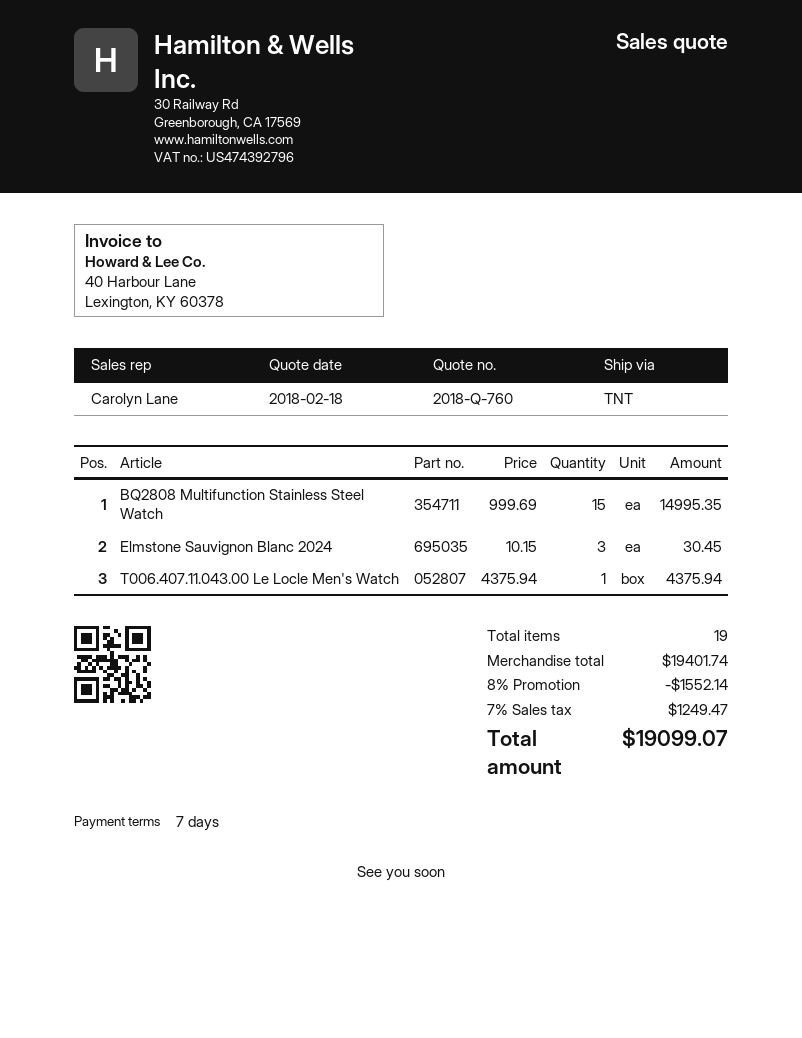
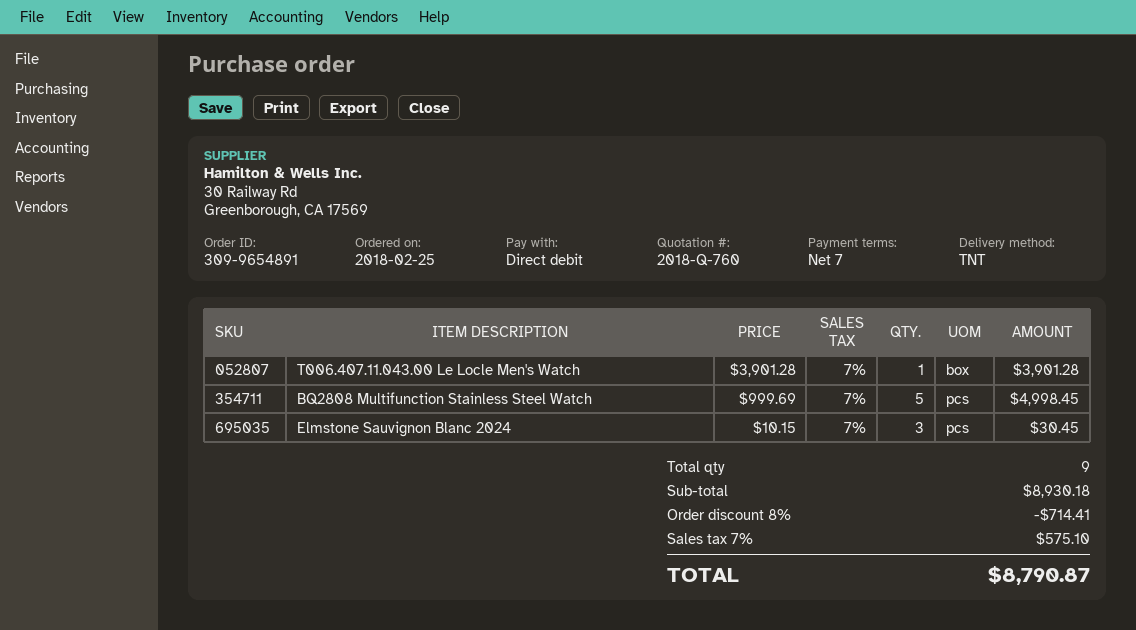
BQ2808 Multifunction Stainless Steel Watch: 15 x 999.69 = 14995.35 -> 5 x 999.69 = 4998.45
T006.407.11.043.00 Le Locle Men's Watch: 1 x 4375.94 = 4375.94 -> 1 x 3901.28 = 3901.28
total quantity: 19 -> 9
subtotal: 19401.74 -> 8930.18
discount: 8% = 1552.14 -> 8% = 714.41
tax: 7% = 1249.47 -> 7% = 575.10
total: 19099.07 -> 8790.87

